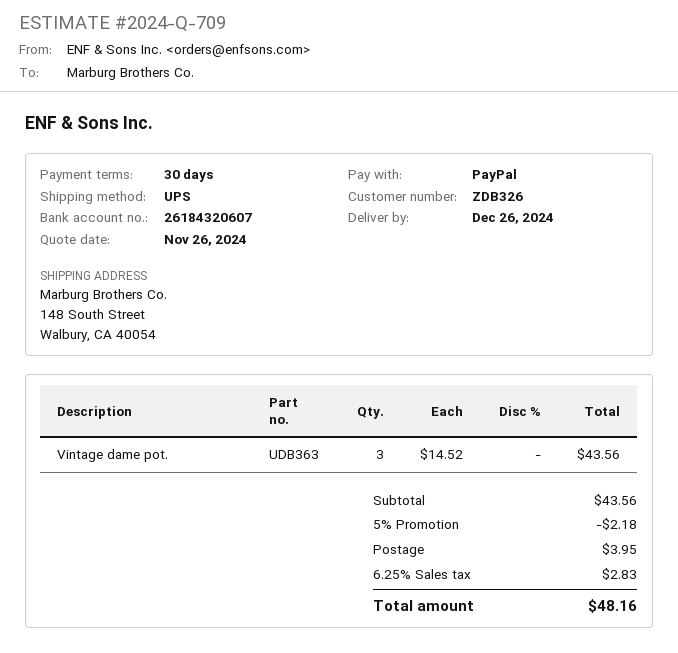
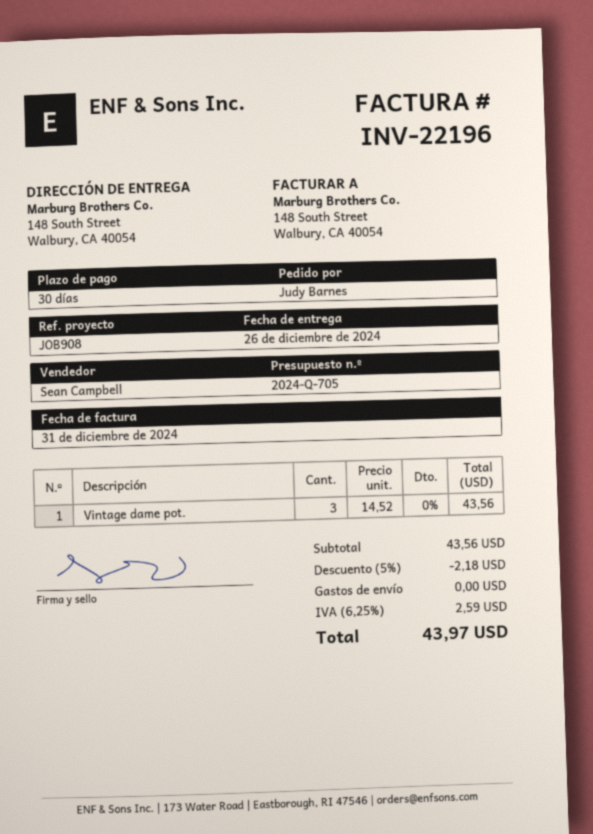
quote number: 2024-Q-709 -> 2024-Q-705
shipping: 3.95 -> 0.00
tax: 6.25% = 2.83 -> 6.25% = 2.59
total: 48.16 -> 43.97

